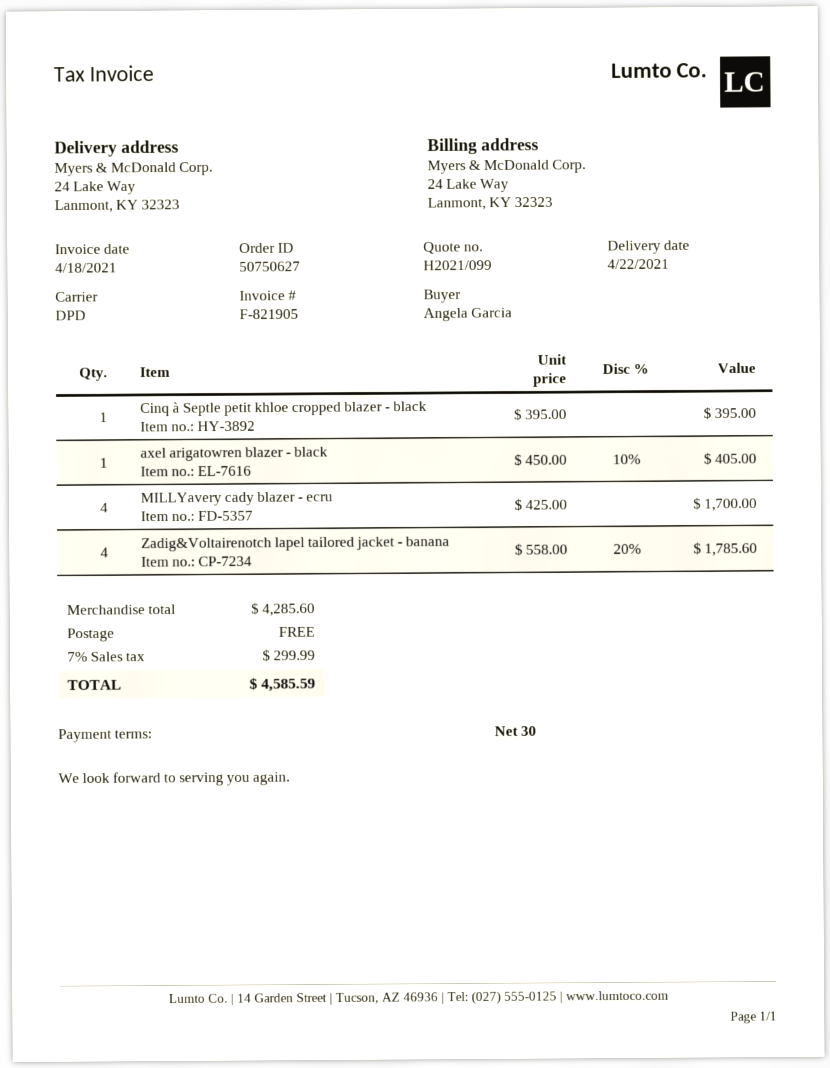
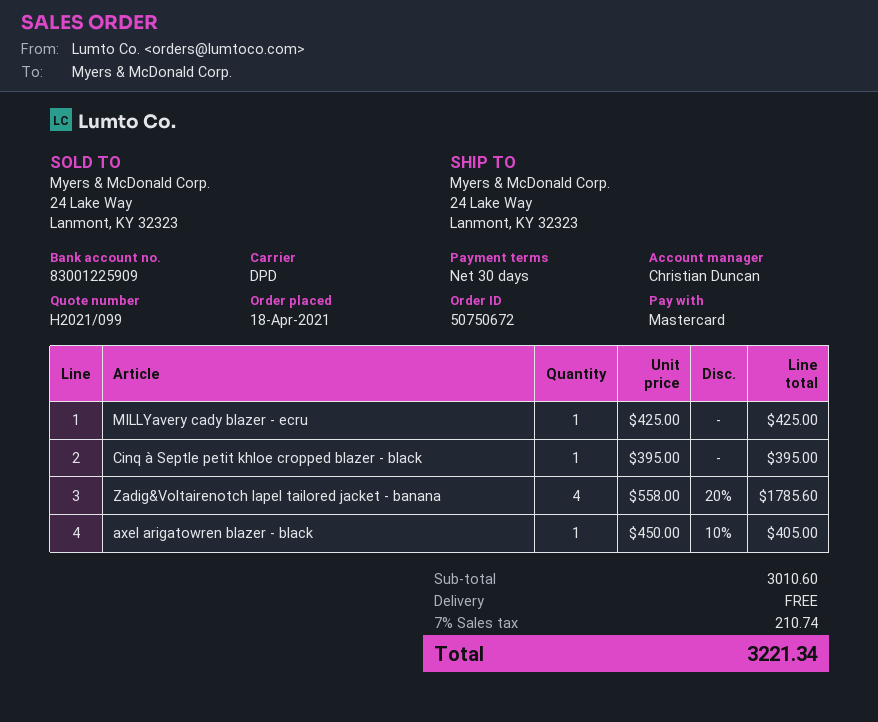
order number: 50750627 -> 50750672
MILLYavery cady blazer - ecru: 4 x 425.00 = 1700.00 -> 1 x 425.00 = 425.00
subtotal: 4285.60 -> 3010.60
tax: 7% = 299.99 -> 7% = 210.74
total: 4585.59 -> 3221.34

